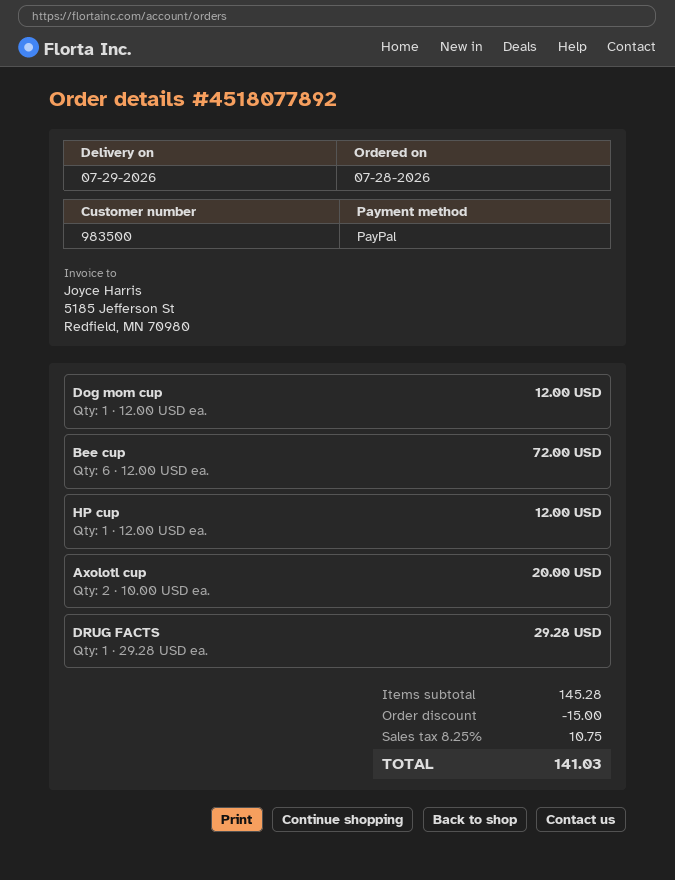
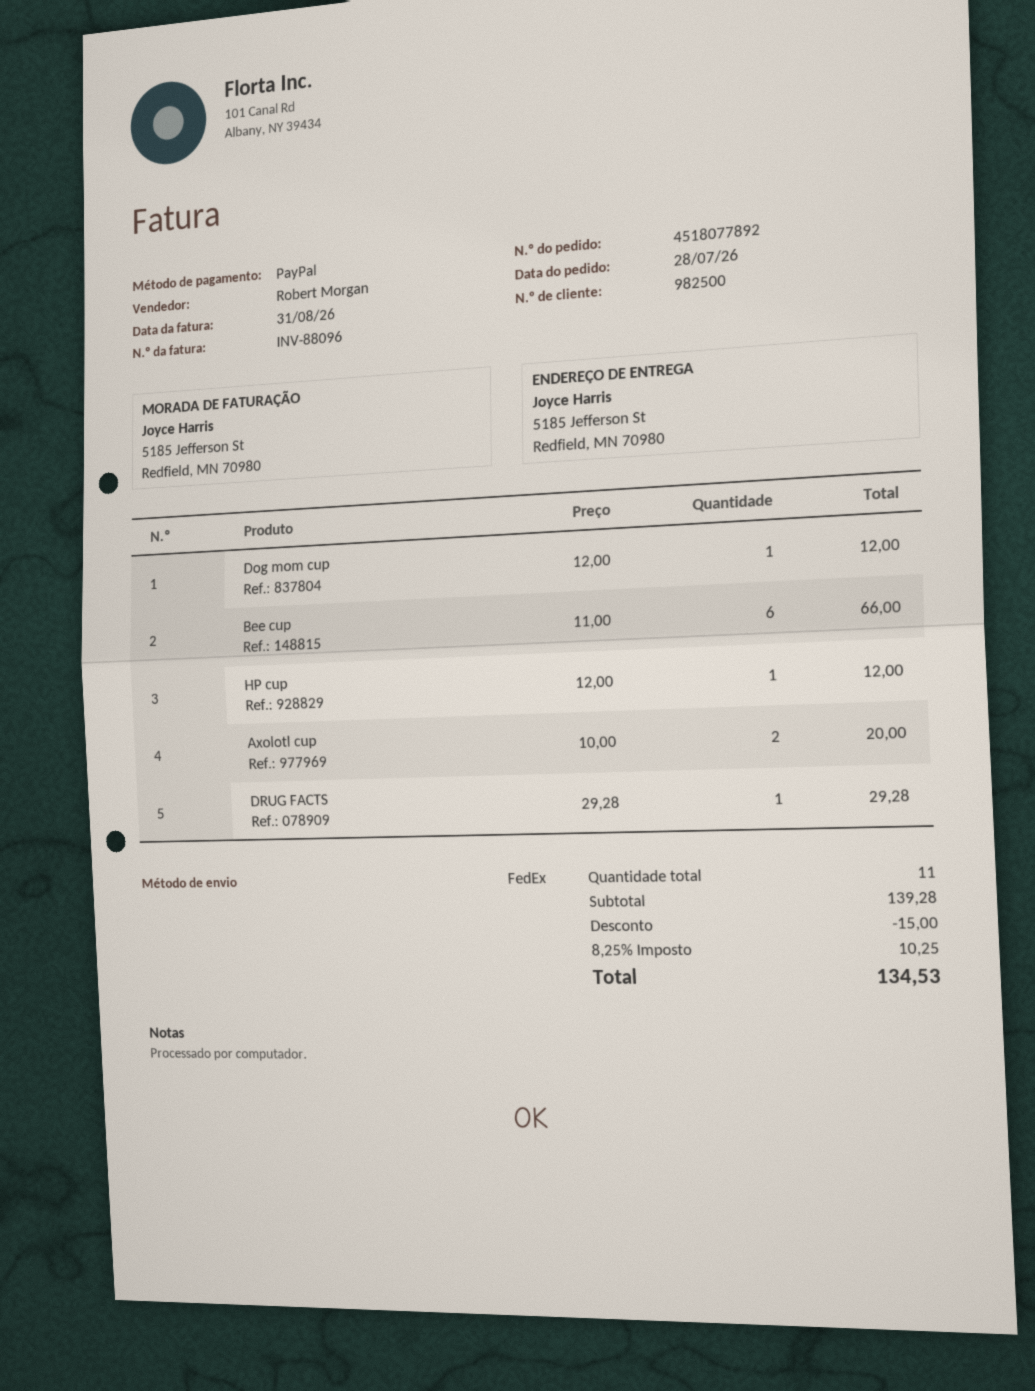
customer number: 983500 -> 982500
Bee cup: 6 x 12.00 = 72.00 -> 6 x 11.00 = 66.00
subtotal: 145.28 -> 139.28
tax: 8.25% = 10.75 -> 8.25% = 10.25
total: 141.03 -> 134.53

